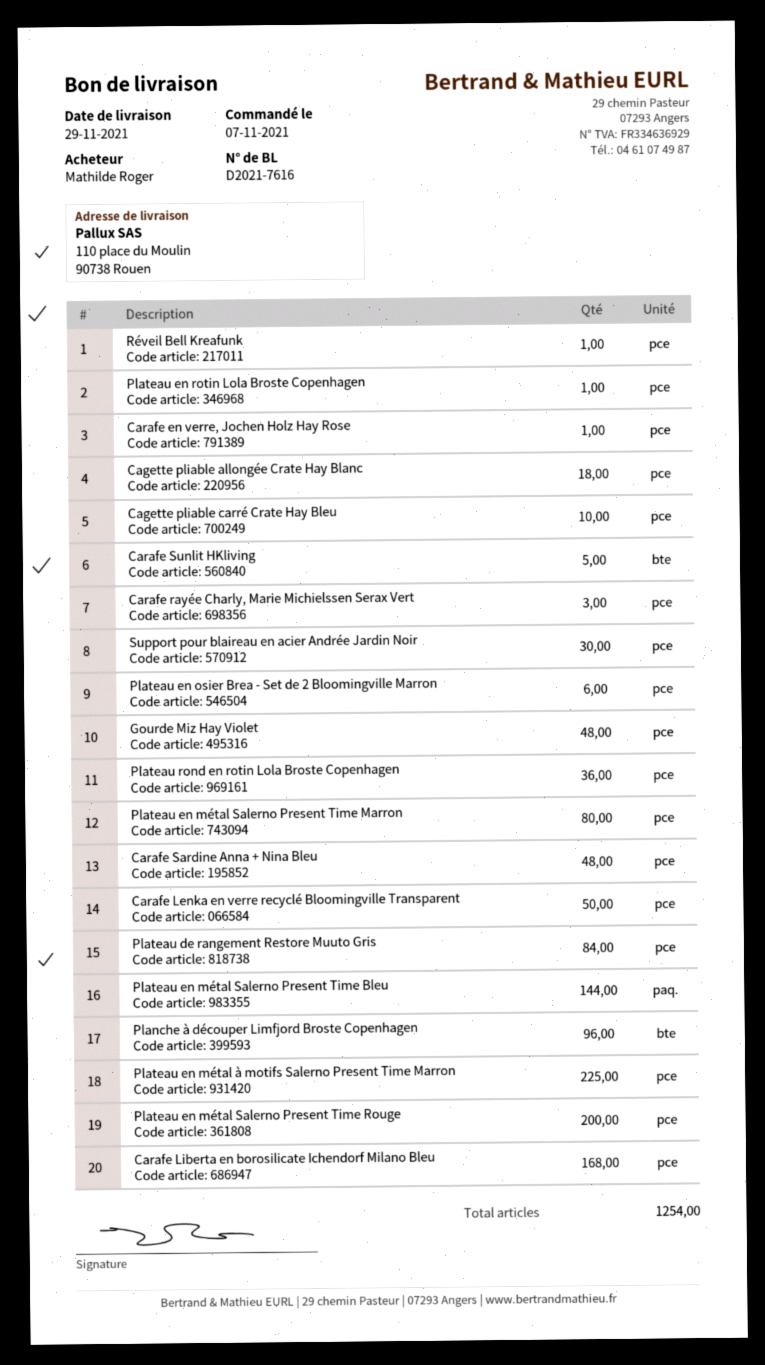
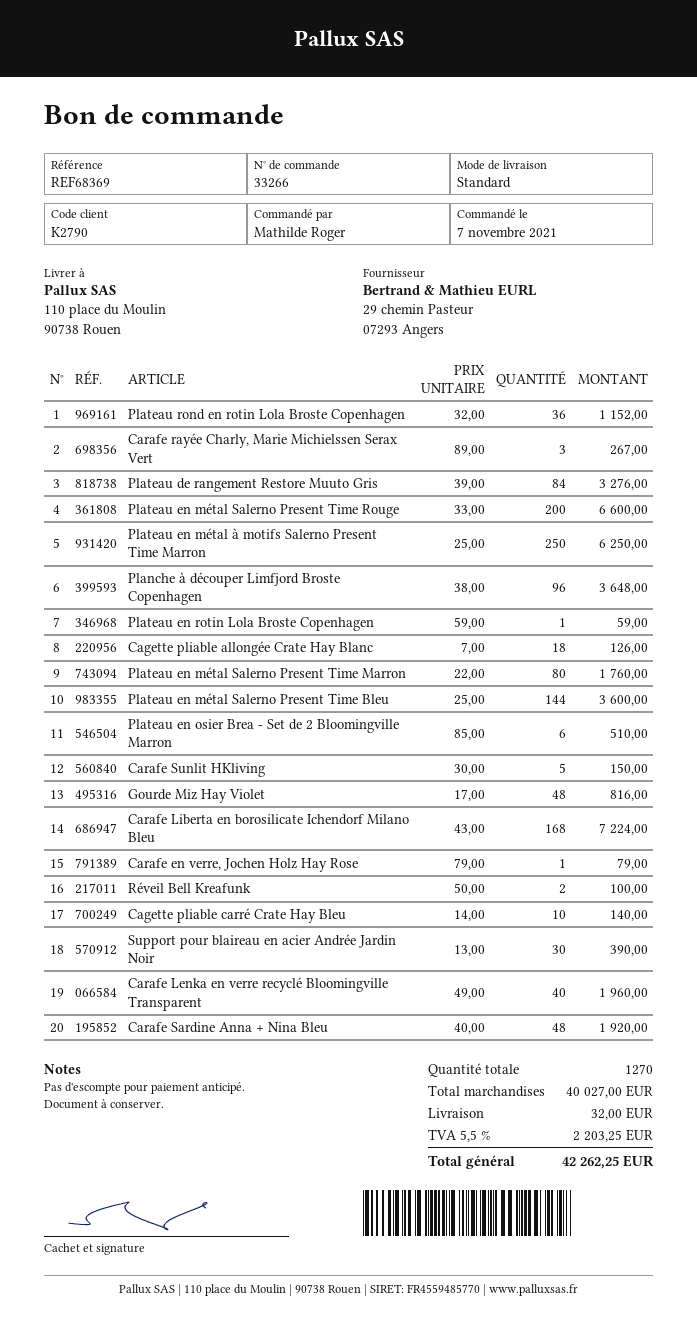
Réveil Bell Kreafunk: 1 -> 2
Carafe Lenka en verre recyclé Bloomingville Transparent: 50 -> 40
Plateau en métal à motifs Salerno Present Time Marron: 225 -> 250
total quantity: 1254 -> 1270

